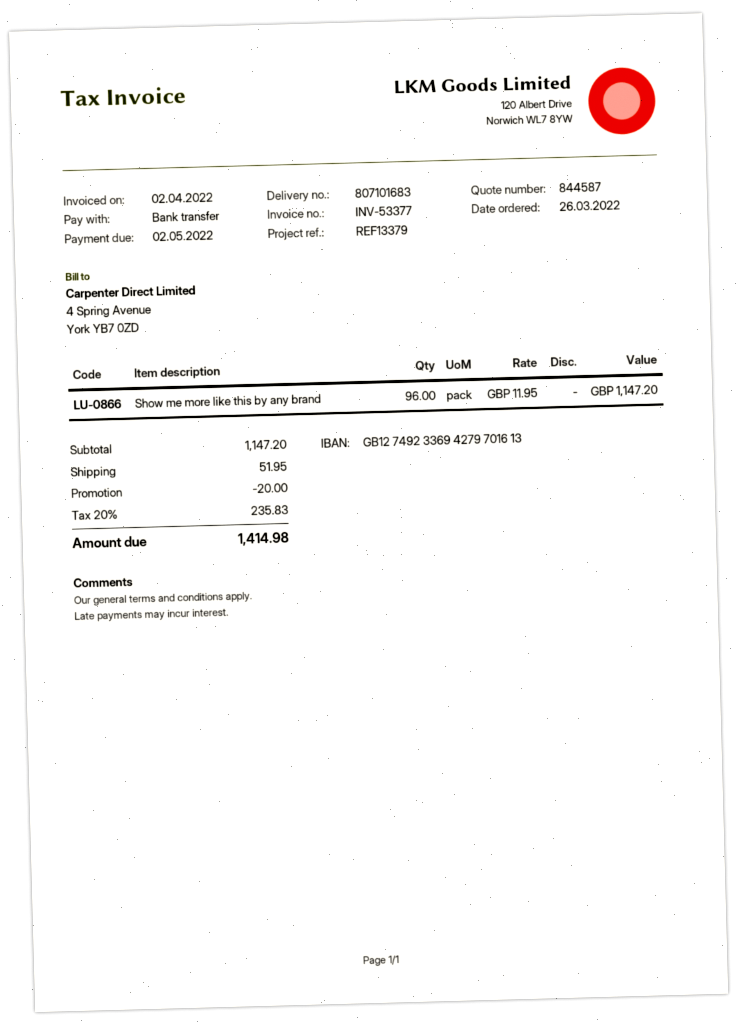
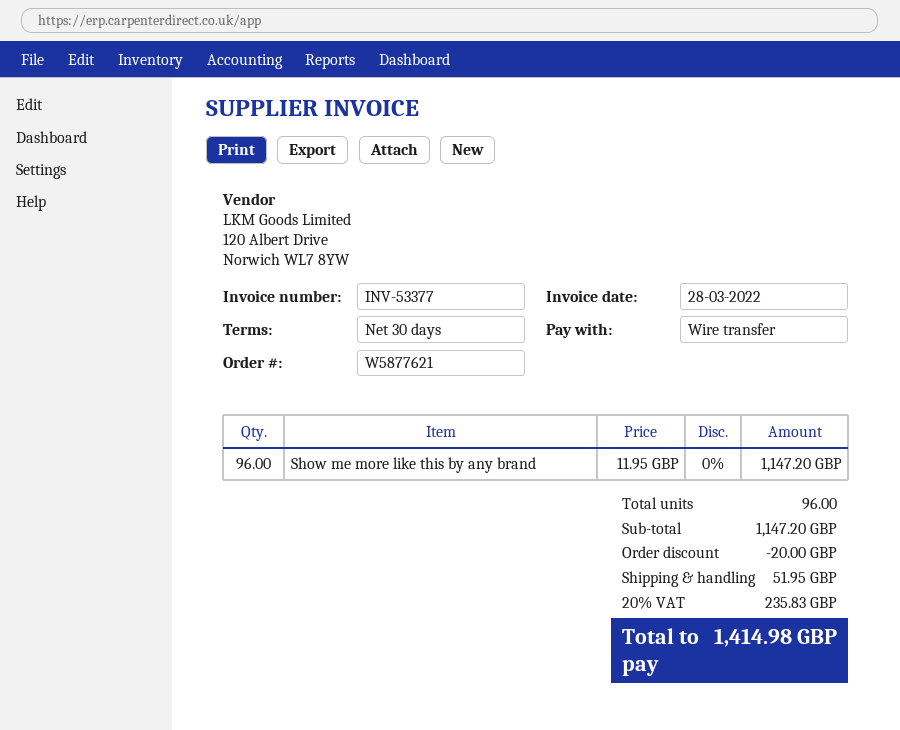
invoice date: 2022-04-02 -> 2022-03-28

